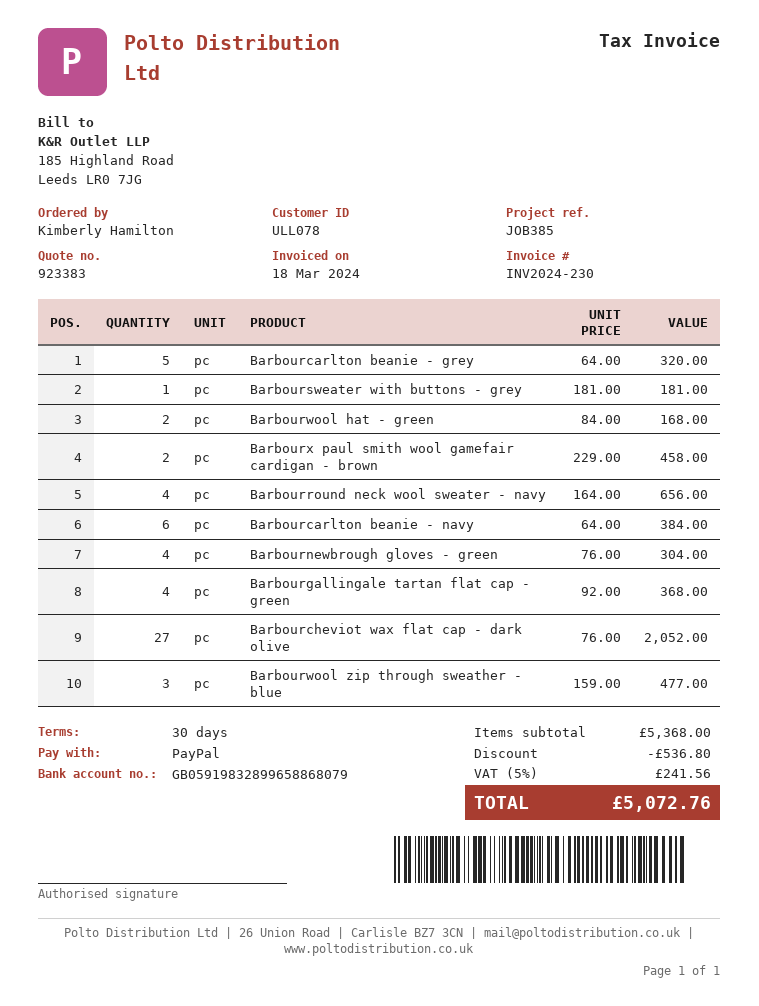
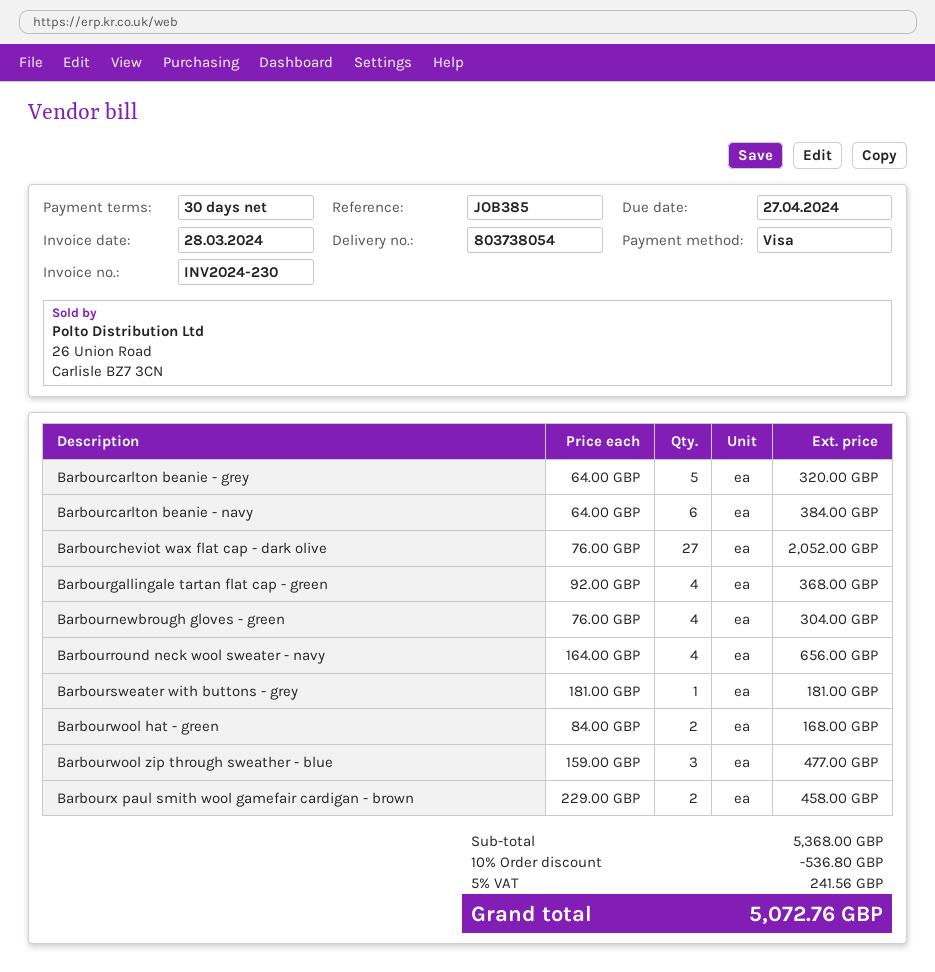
invoice date: 2024-03-18 -> 2024-03-28
payment method: PayPal -> Visa

